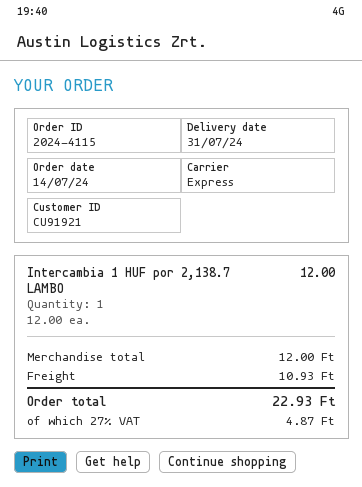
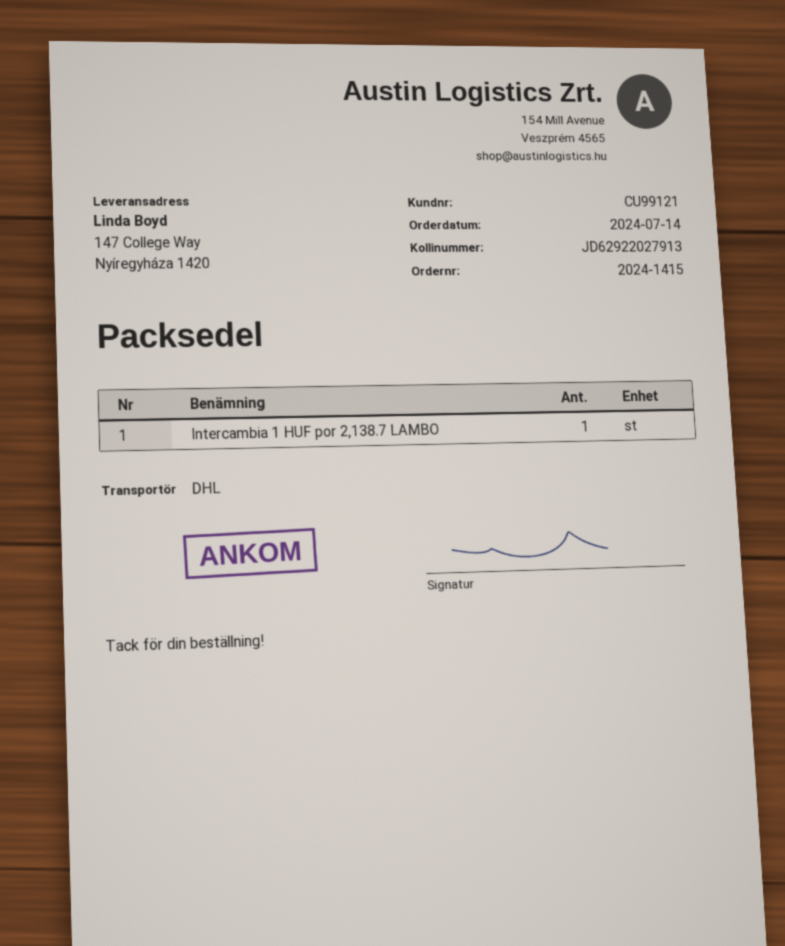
order number: 2024-4115 -> 2024-1415
customer number: CU91921 -> CU99121
shipping method: express -> DHL

